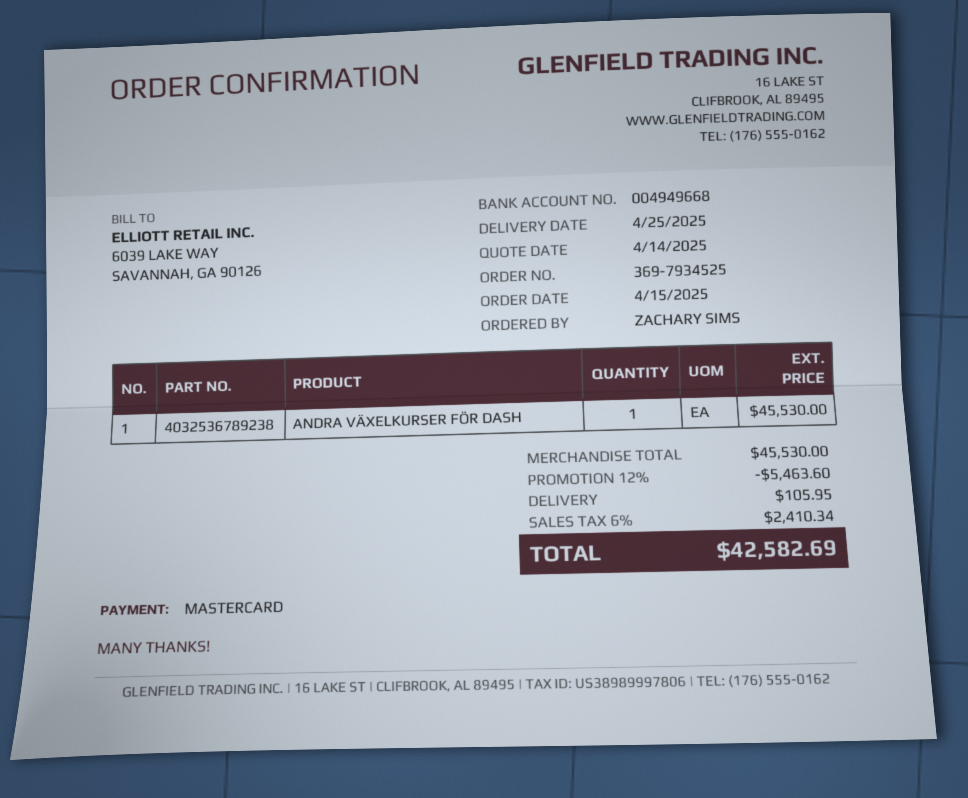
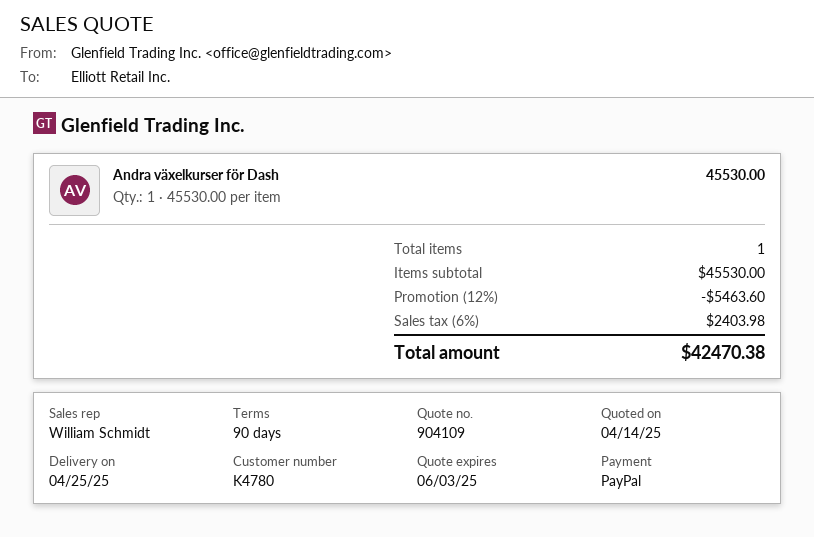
payment method: Mastercard -> PayPal
shipping: 105.95 -> none
tax: 6% = 2410.34 -> 6% = 2403.98
total: 42582.69 -> 42470.38

